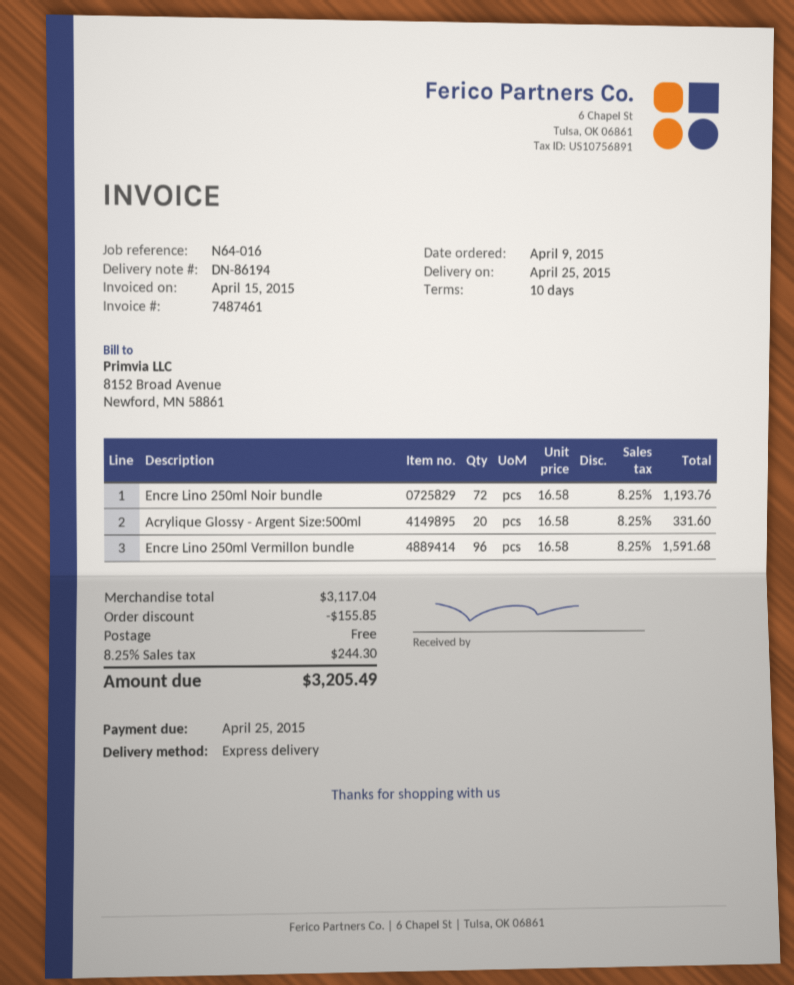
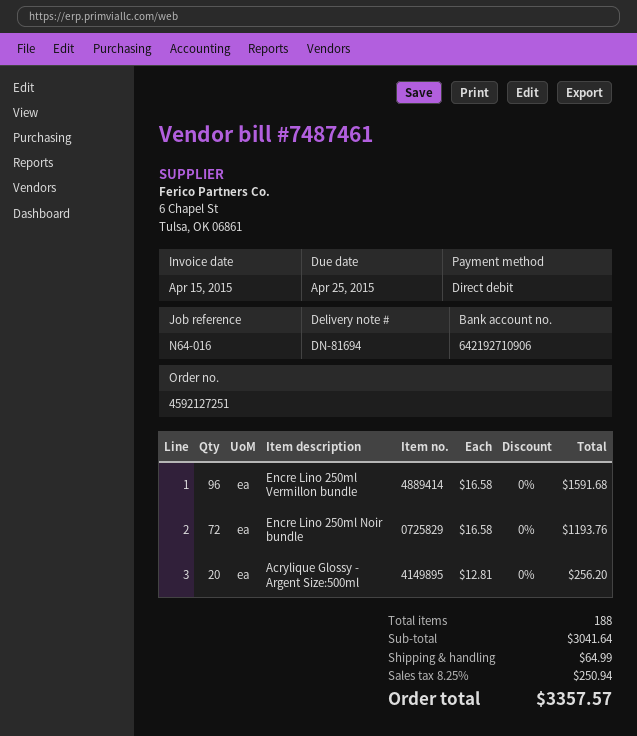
delivery note number: DN-86194 -> DN-81694
Acrylique Glossy - Argent Size:500ml: 20 x 16.58 = 331.60 -> 20 x 12.81 = 256.20
subtotal: 3117.04 -> 3041.64
discount: 155.85 -> none
shipping: 0.00 -> 64.99
tax: 8.25% = 244.30 -> 8.25% = 250.94
total: 3205.49 -> 3357.57

